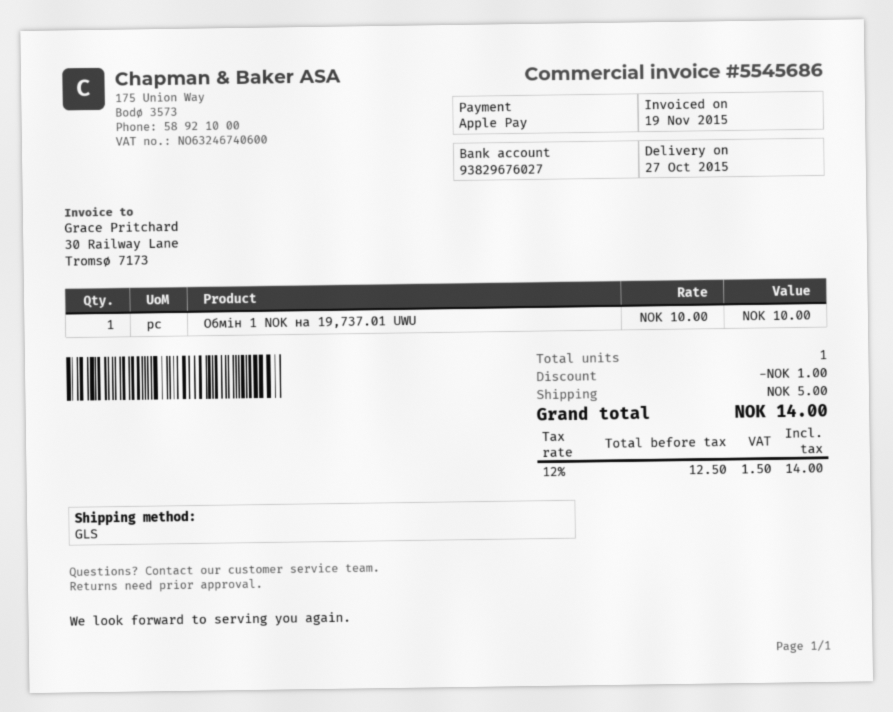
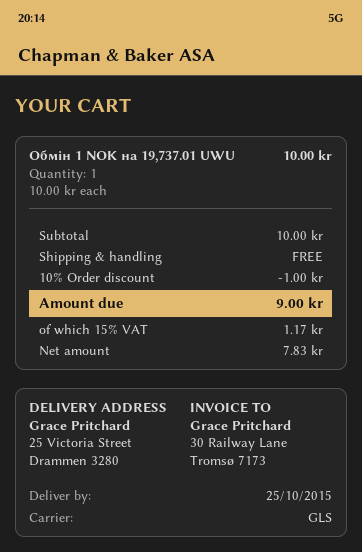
delivery date: 2015-10-27 -> 2015-10-25
shipping: 5.00 -> 0.00
net: 12.50 -> 7.83
tax: 12% = 1.50 -> 15% = 1.17
total: 14.00 -> 9.00

